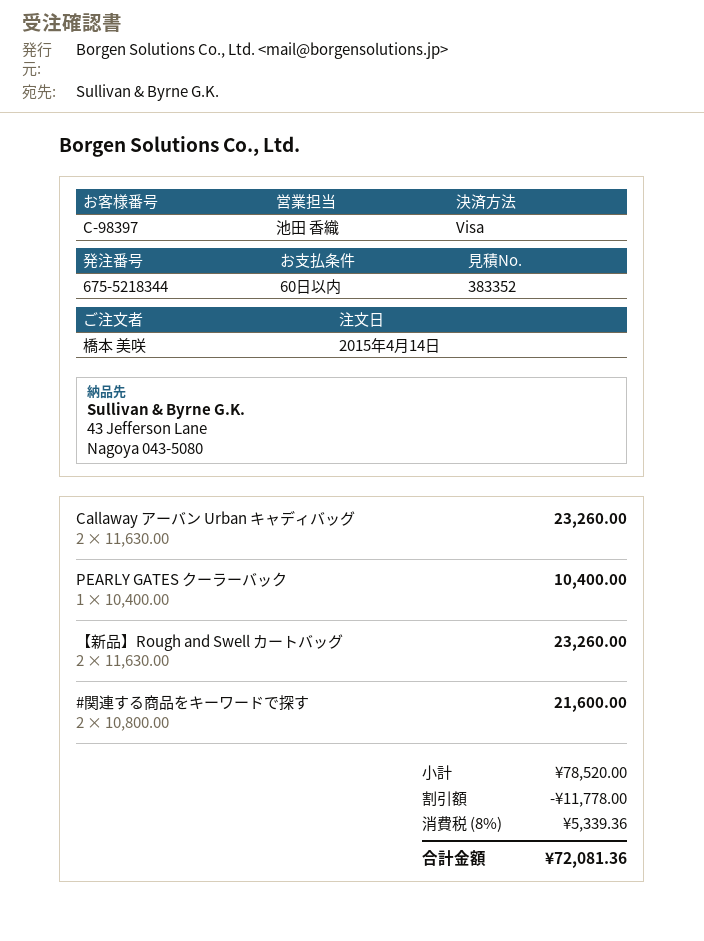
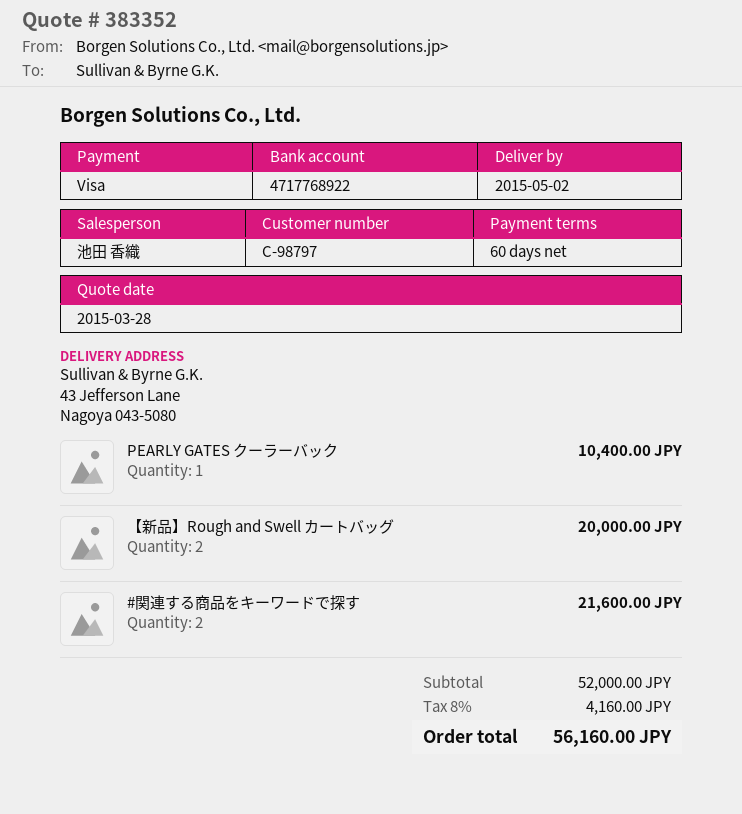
customer number: C-98397 -> C-98797
Callaway アーバン Urban キャディバッグ: 2 for 23260.00 -> none
【新品】Rough and Swell カートバッグ: 2 for 23260.00 -> 2 for 20000.00
subtotal: 78520.00 -> 52000.00
discount: 11778.00 -> none
tax: 8% = 5339.36 -> 8% = 4160.00
total: 72081.36 -> 56160.00

